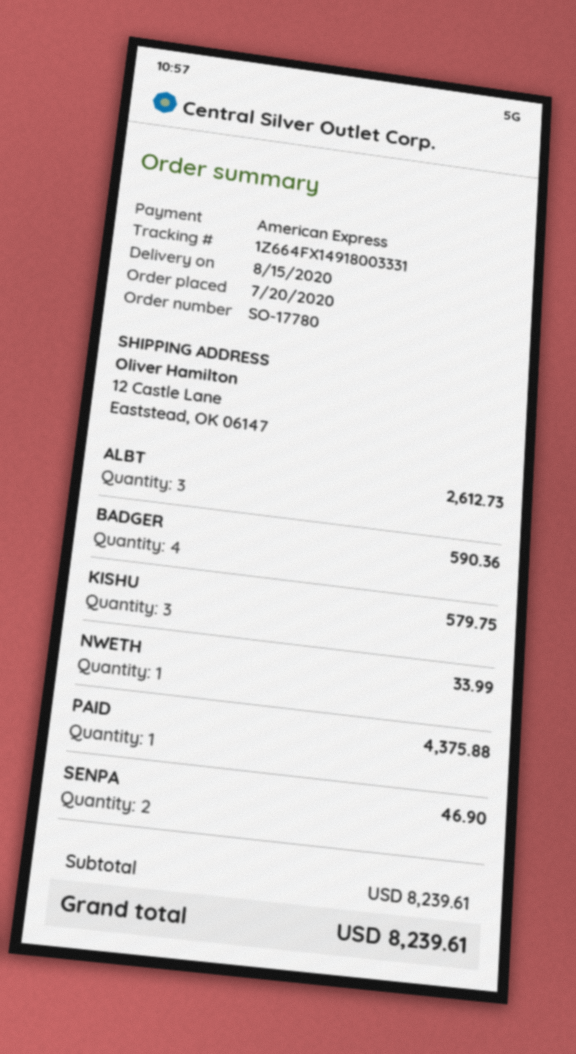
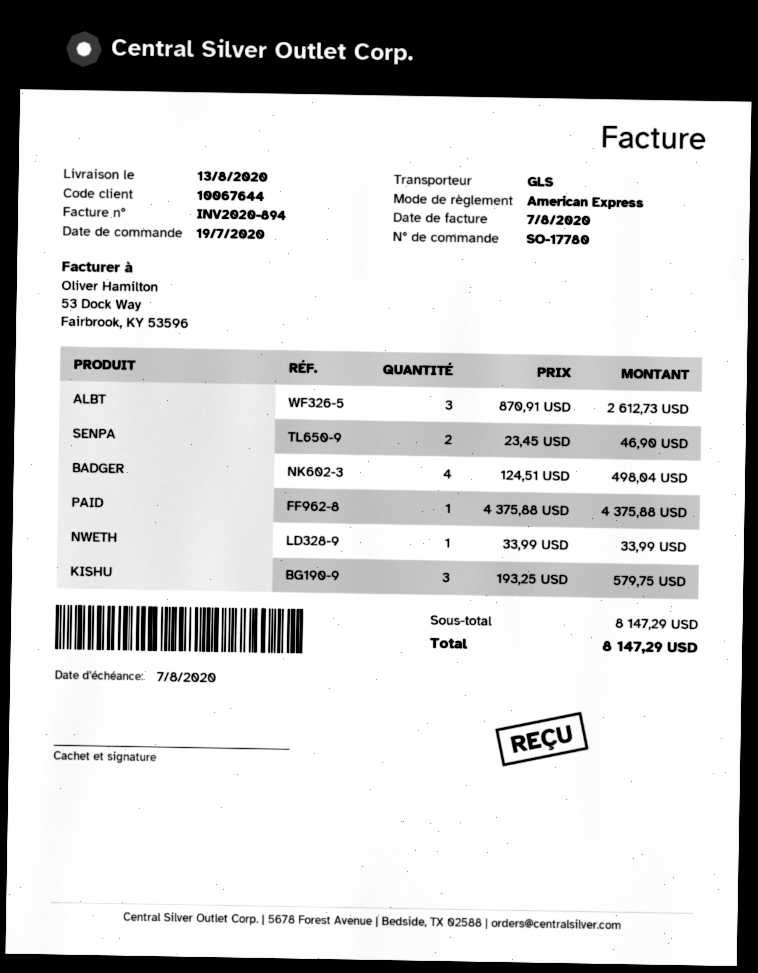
order date: 2020-07-20 -> 2020-07-19
delivery date: 2020-08-15 -> 2020-08-13
BADGER: 4 for 590.36 -> 4 for 498.04
subtotal: 8239.61 -> 8147.29
total: 8239.61 -> 8147.29

